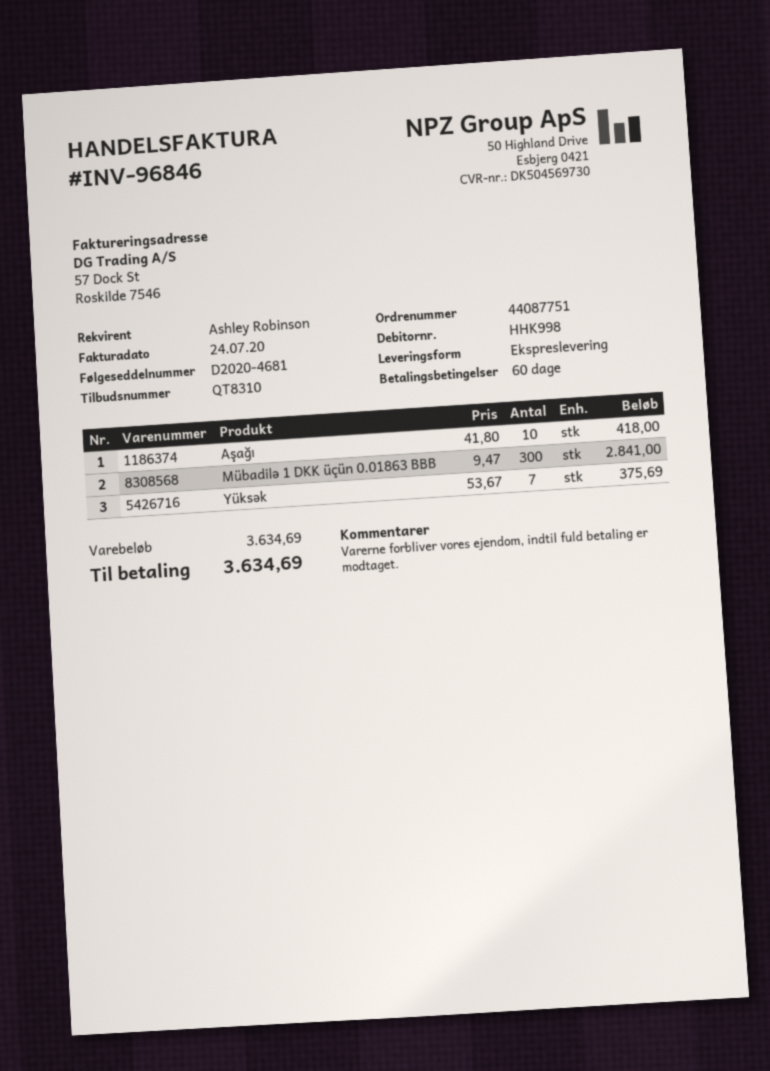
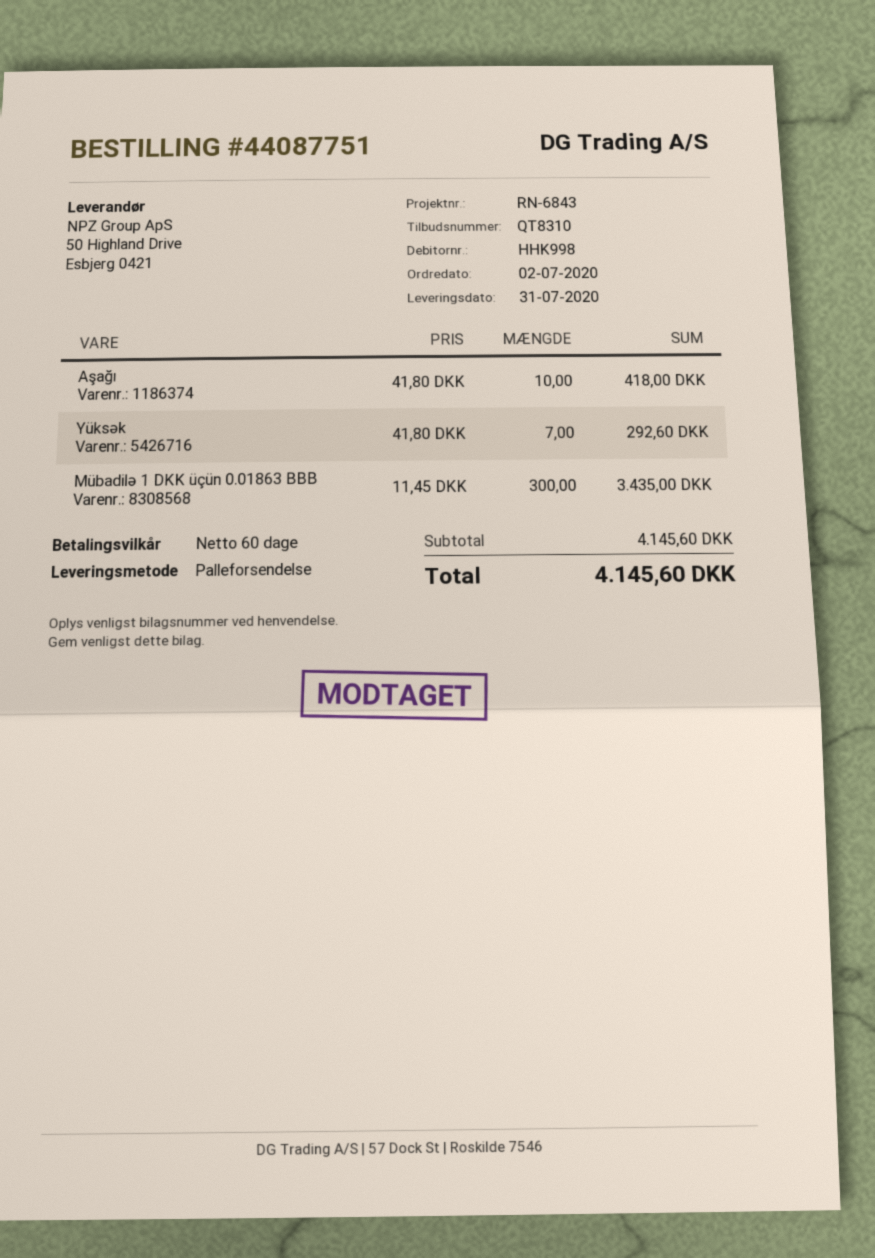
shipping method: express -> pallet freight
Mübadilə 1 DKK üçün 0.01863 BBB: 300 x 9.47 = 2841.00 -> 300 x 11.45 = 3435.00
Yüksək: 7 x 53.67 = 375.69 -> 7 x 41.80 = 292.60
subtotal: 3634.69 -> 4145.60
total: 3634.69 -> 4145.60

